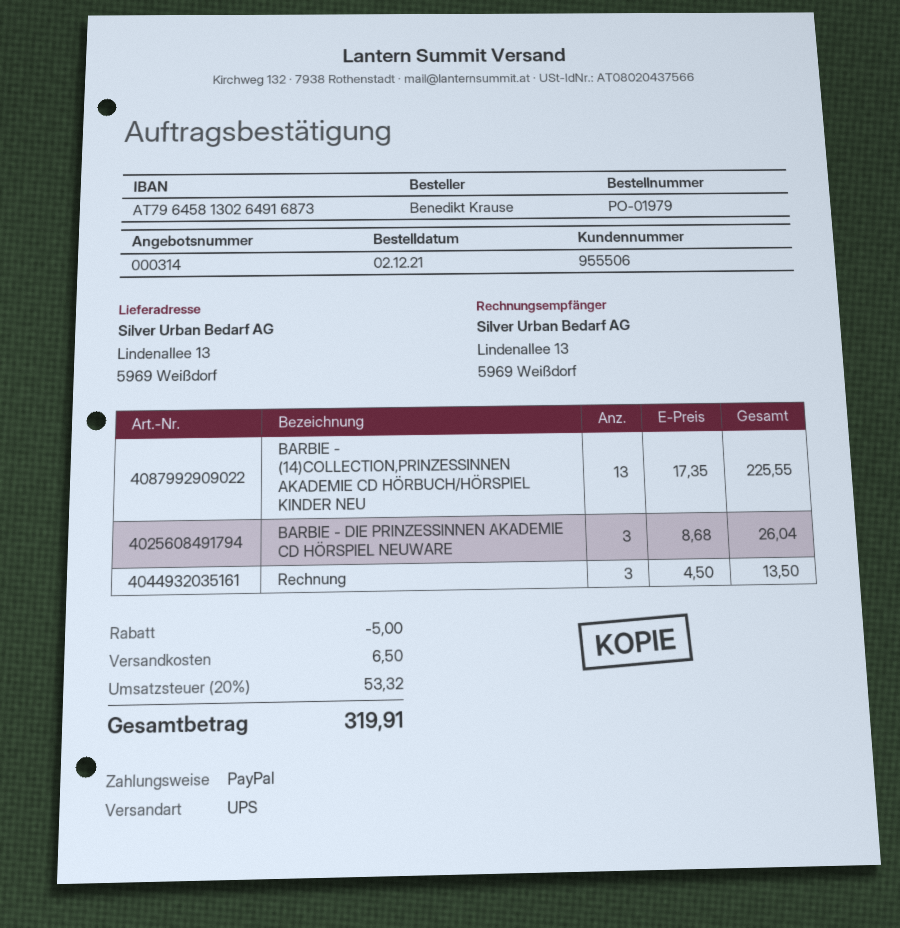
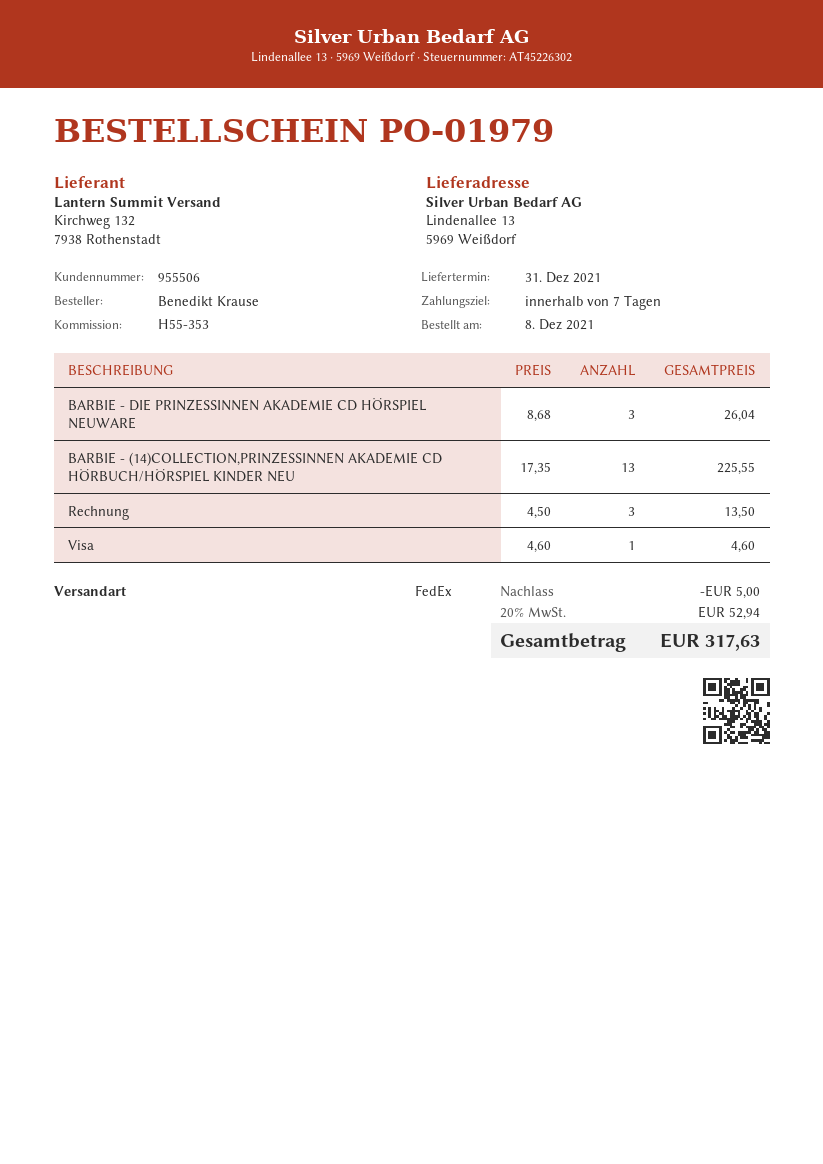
order date: 2021-12-02 -> 2021-12-08
shipping method: UPS -> FedEx
Visa: none -> 1 x 4.60 = 4.60
shipping: 6.50 -> none
tax: 20% = 53.32 -> 20% = 52.94
total: 319.91 -> 317.63

